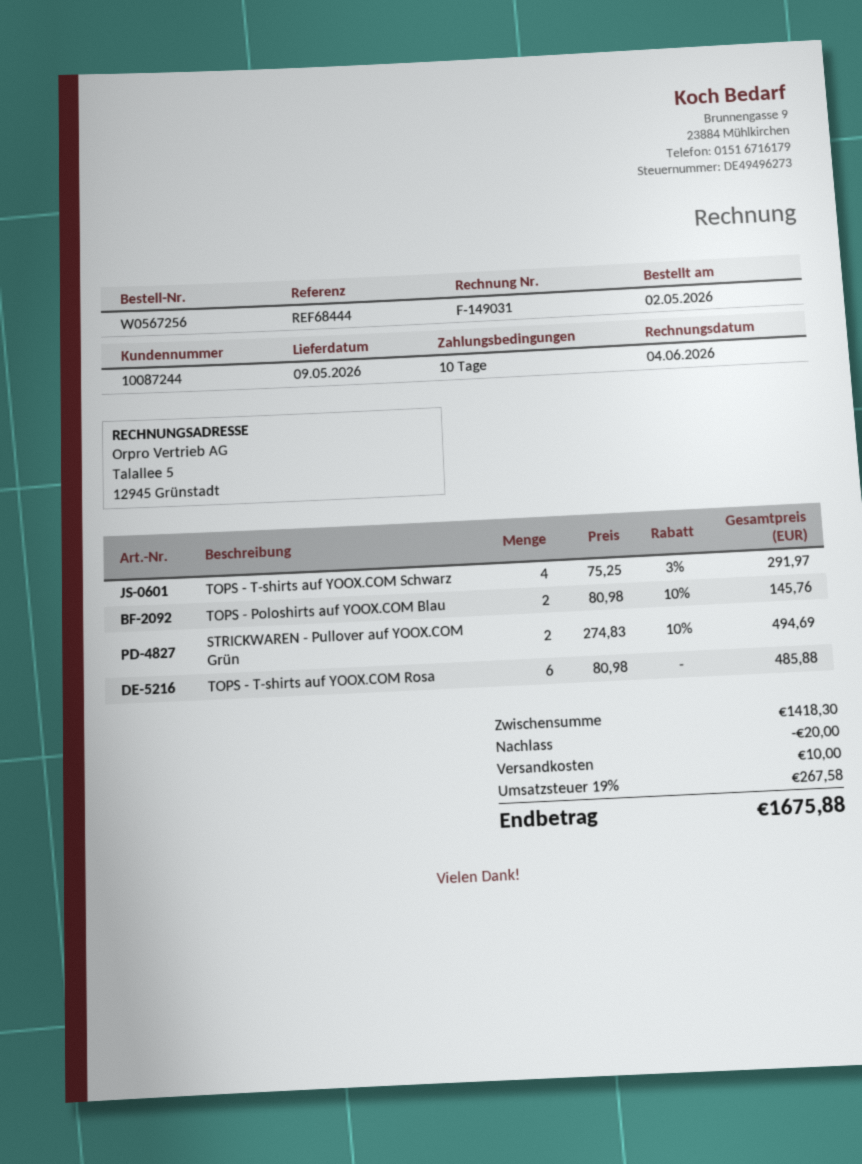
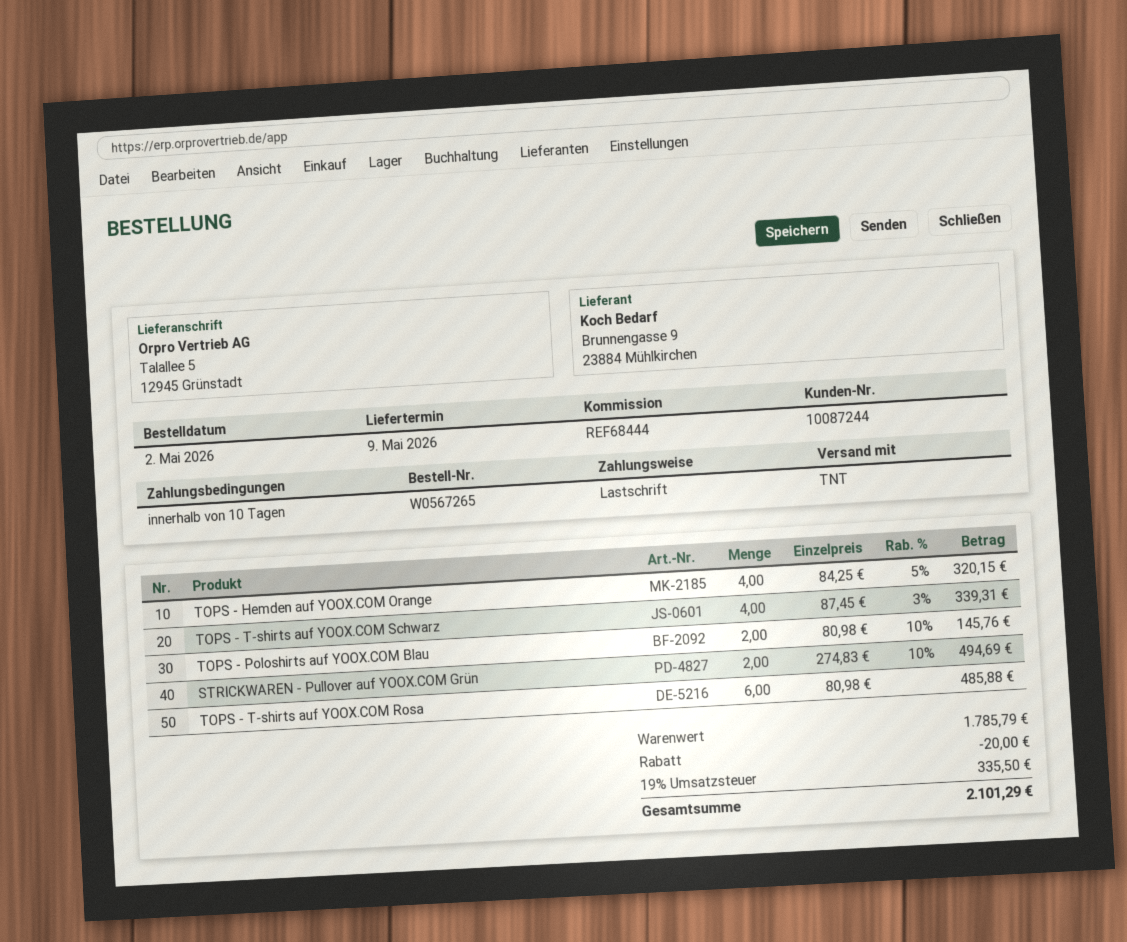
order number: W0567256 -> W0567265
TOPS - T-shirts auf YOOX.COM Schwarz: 4 x 75.25 - 3% = 291.97 -> 4 x 87.45 - 3% = 339.31
TOPS - Hemden auf YOOX.COM Orange: none -> 4 x 84.25 - 5% = 320.15
subtotal: 1418.30 -> 1785.79
shipping: 10.00 -> none
tax: 19% = 267.58 -> 19% = 335.50
total: 1675.88 -> 2101.29

